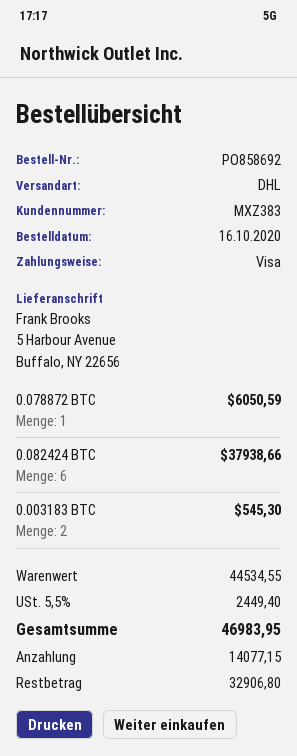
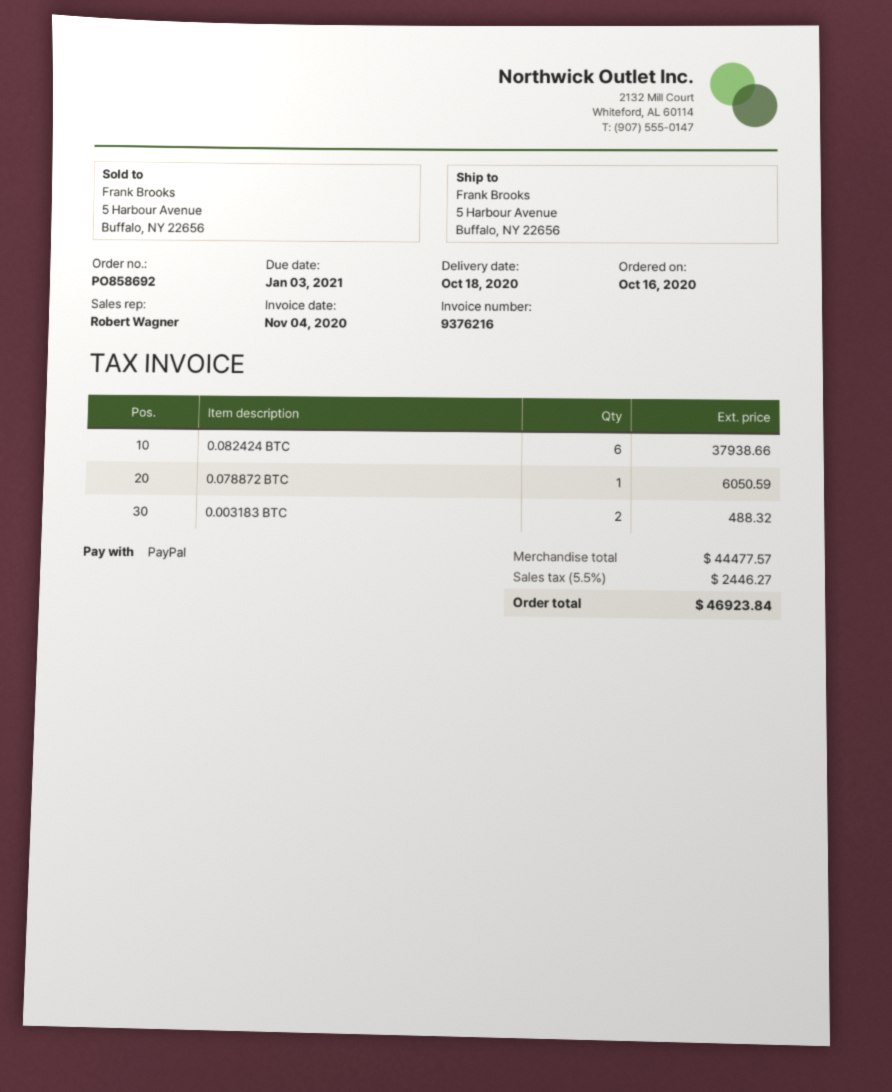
payment method: Visa -> PayPal
0.003183 BTC: 2 for 545.30 -> 2 for 488.32
subtotal: 44534.55 -> 44477.57
tax: 5.5% = 2449.40 -> 5.5% = 2446.27
total: 46983.95 -> 46923.84

